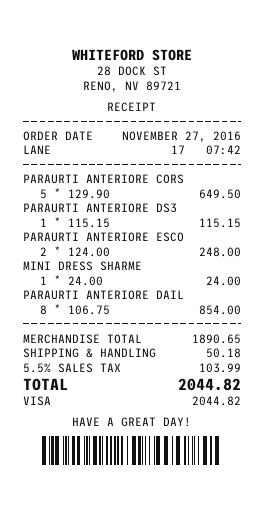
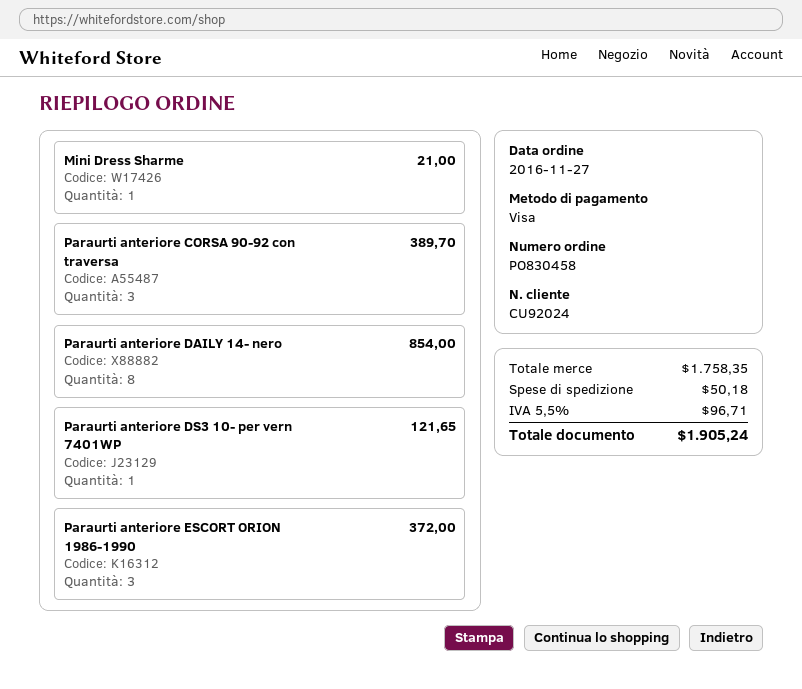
PARAURTI ANTERIORE CORS: 5 for 649.50 -> 3 for 389.70
PARAURTI ANTERIORE DS3: 1 for 115.15 -> 1 for 121.65
PARAURTI ANTERIORE ESCO: 2 for 248.00 -> 3 for 372.00
MINI DRESS SHARME: 1 for 24.00 -> 1 for 21.00
subtotal: 1890.65 -> 1758.35
tax: 5.5% = 103.99 -> 5.5% = 96.71
total: 2044.82 -> 1905.24

